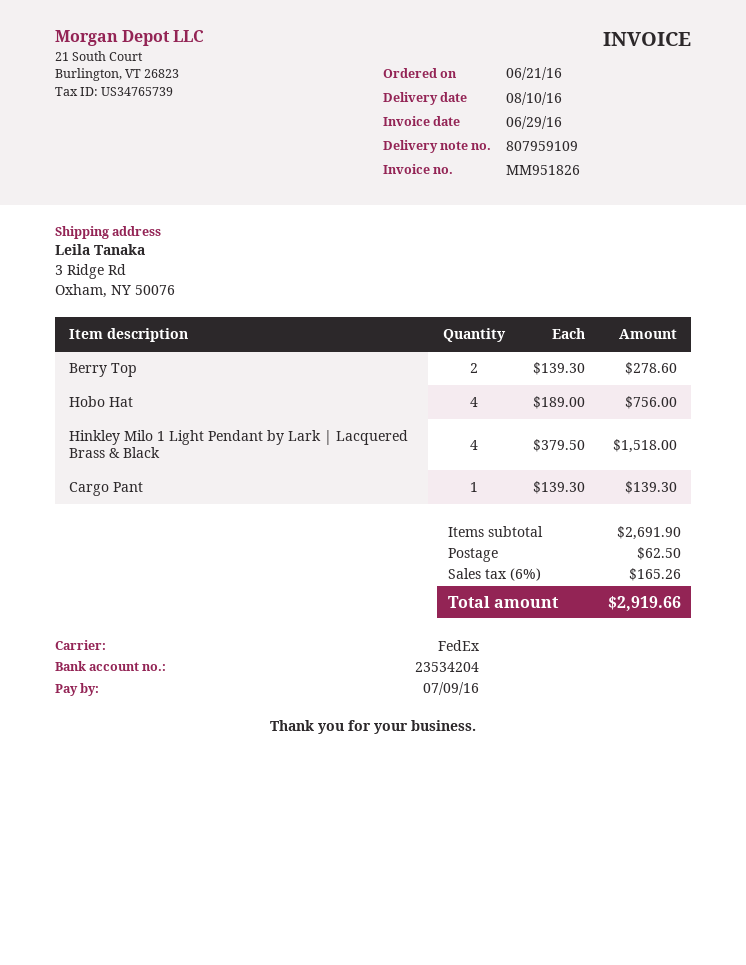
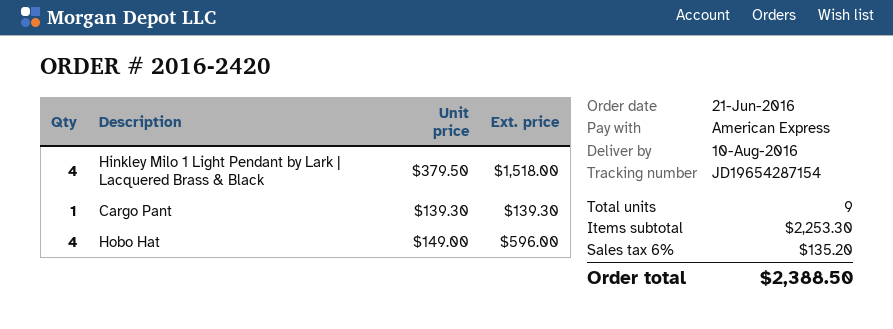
Berry Top: 2 x 139.30 = 278.60 -> none
Hobo Hat: 4 x 189.00 = 756.00 -> 4 x 149.00 = 596.00
subtotal: 2691.90 -> 2253.30
shipping: 62.50 -> none
tax: 6% = 165.26 -> 6% = 135.20
total: 2919.66 -> 2388.50

